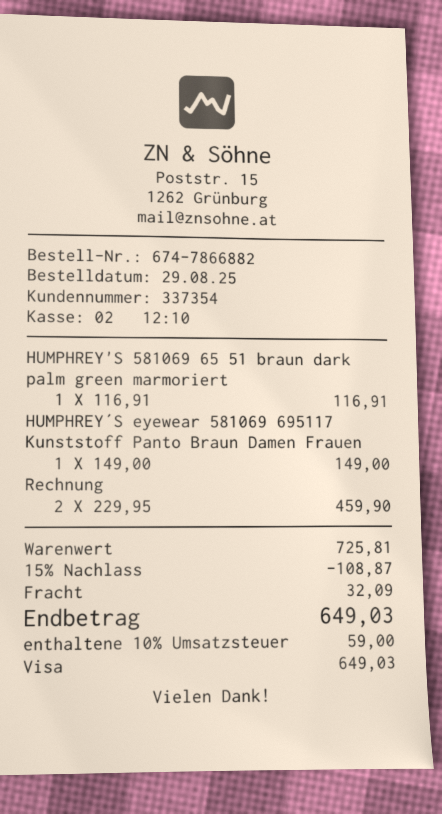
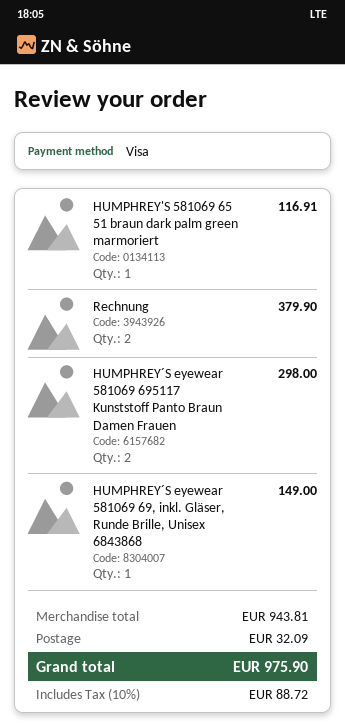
HUMPHREY´S eyewear 581069 695117 Kunststoff Panto Braun Damen Frauen: 1 for 149.00 -> 2 for 298.00
Rechnung: 2 for 459.90 -> 2 for 379.90
HUMPHREY´S eyewear 581069 69, inkl. Gläser, Runde Brille, Unisex 6843868: none -> 1 for 149.00
subtotal: 725.81 -> 943.81
discount: 15% = 108.87 -> none
tax: 10% = 59.00 -> 10% = 88.72
total: 649.03 -> 975.90

